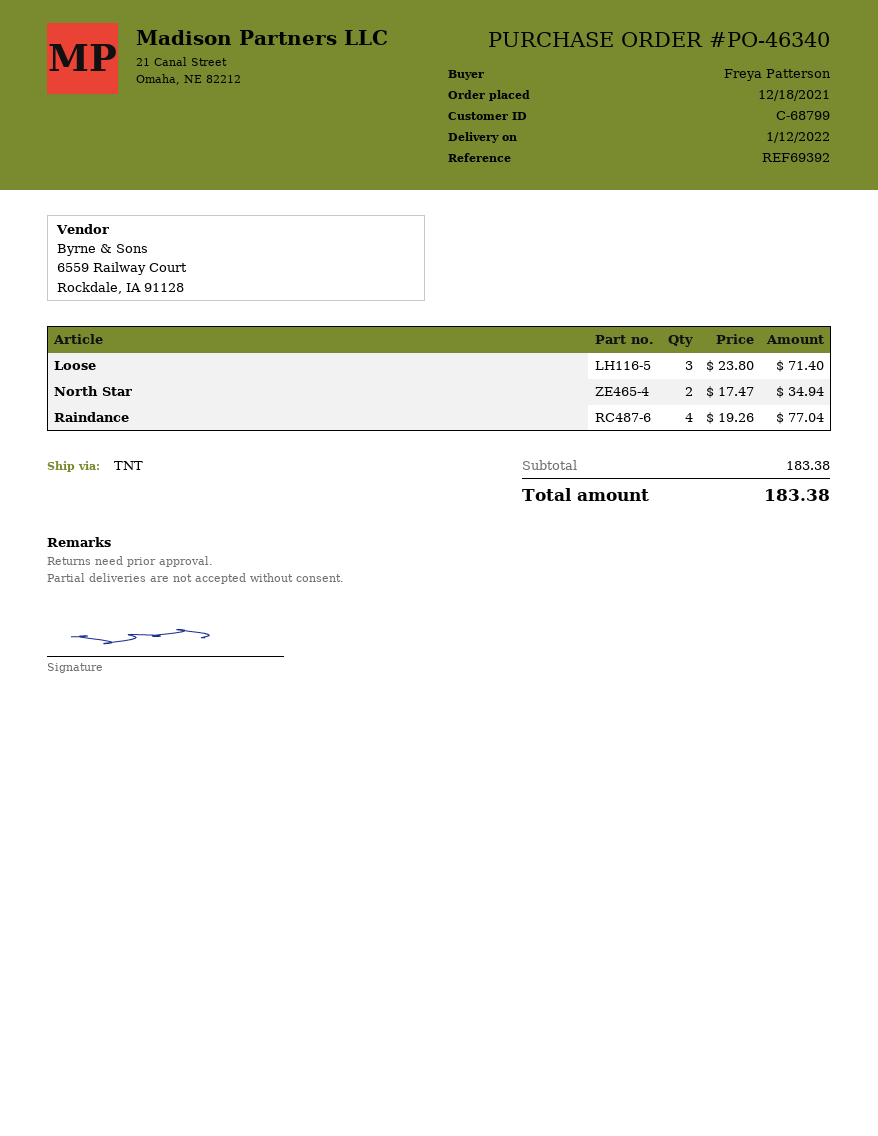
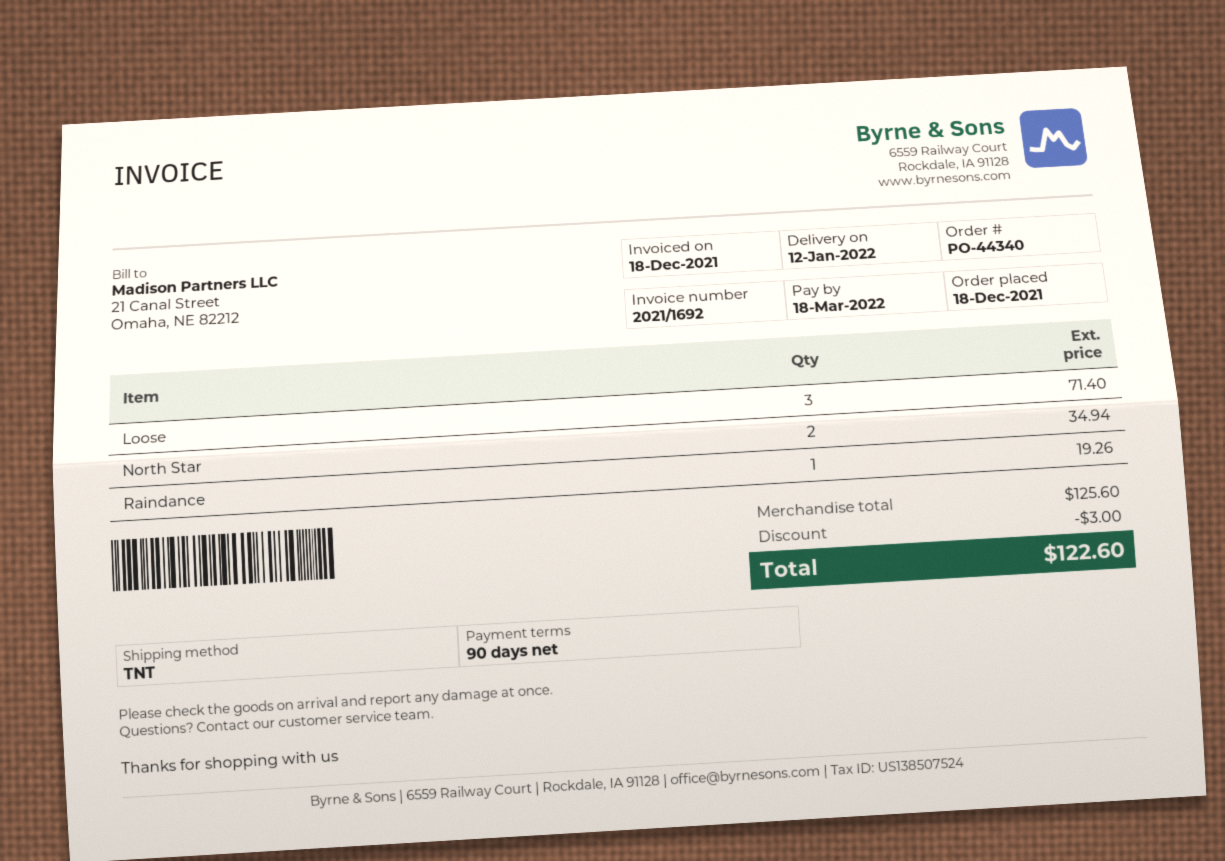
order number: PO-46340 -> PO-44340
Raindance: 4 for 77.04 -> 1 for 19.26
subtotal: 183.38 -> 125.60
discount: none -> 3.00
total: 183.38 -> 122.60

